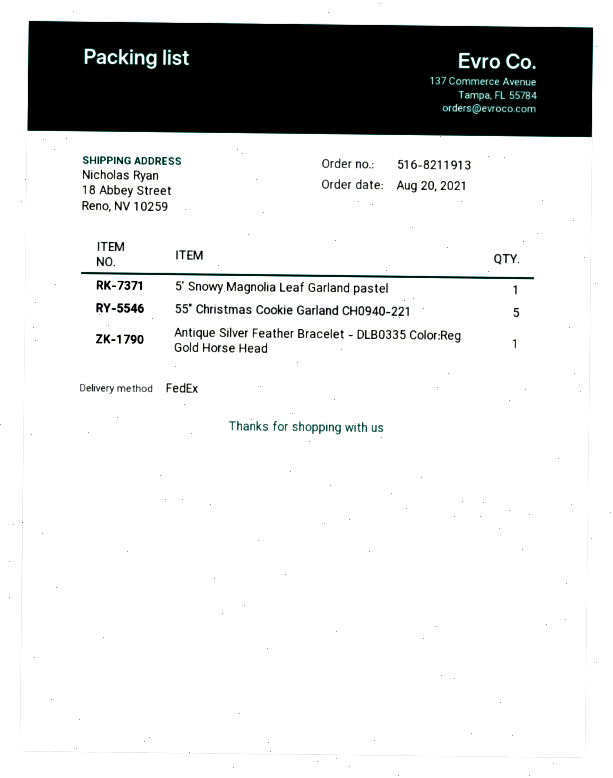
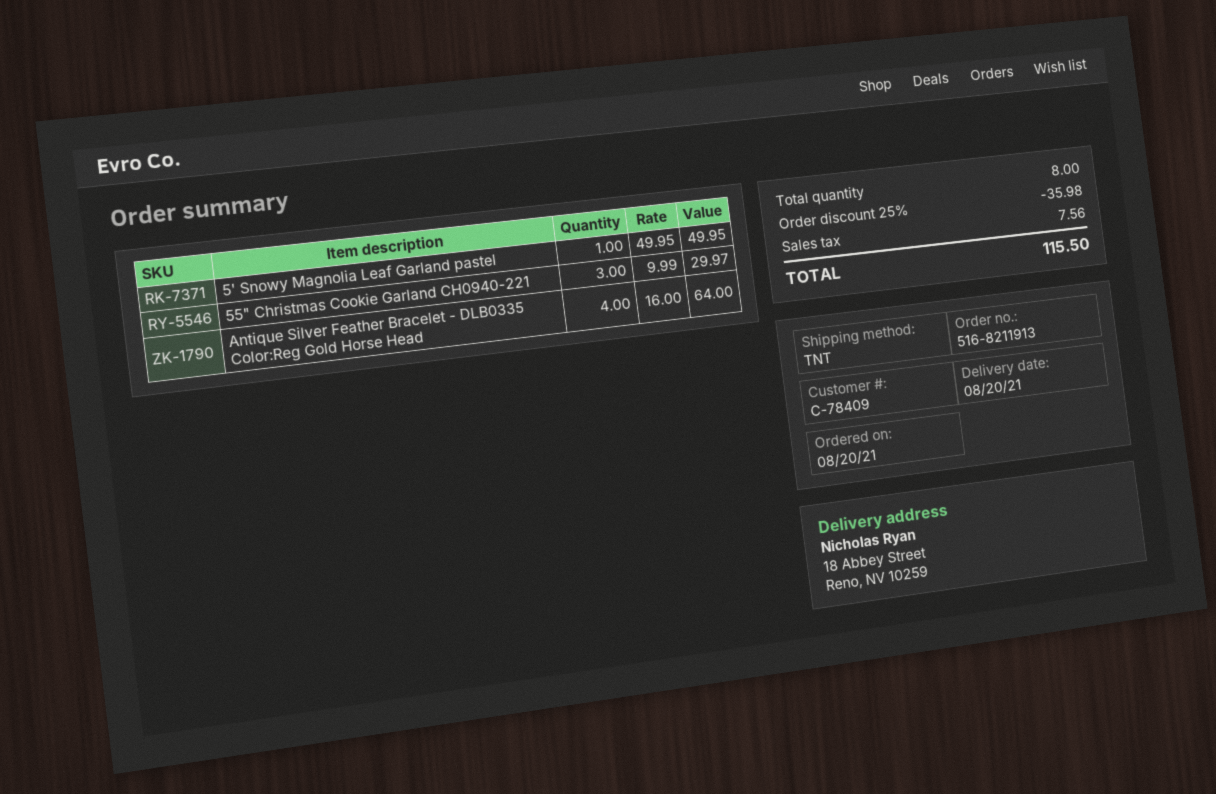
shipping method: FedEx -> TNT
55" Christmas Cookie Garland CH0940-221: 5 -> 3
Antique Silver Feather Bracelet - DLB0335 Color:Reg Gold Horse Head: 1 -> 4

